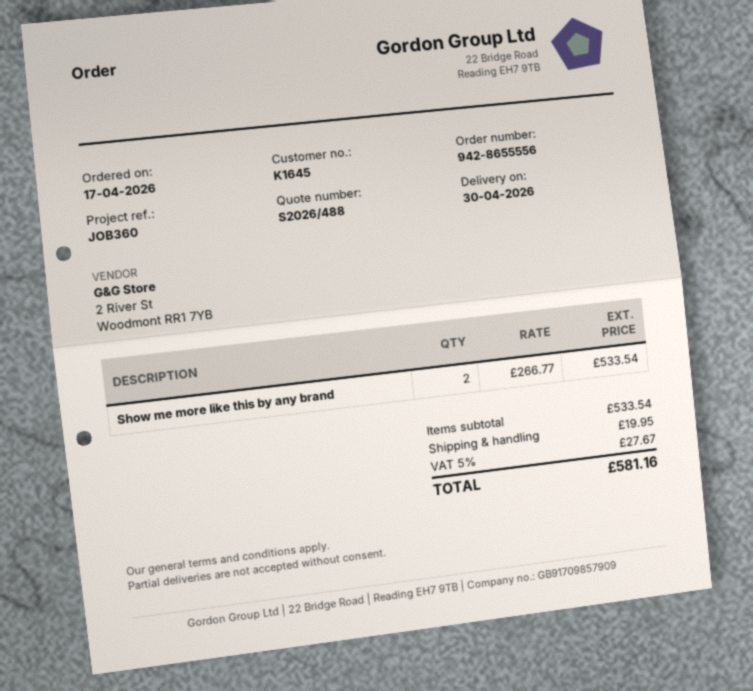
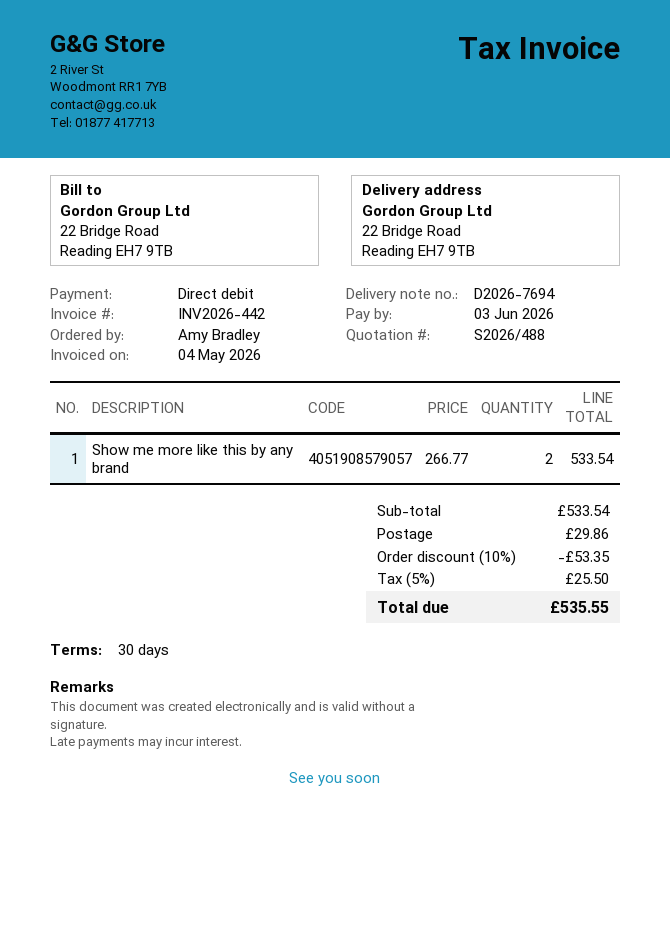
discount: none -> 10% = 53.35
shipping: 19.95 -> 29.86
tax: 5% = 27.67 -> 5% = 25.50
total: 581.16 -> 535.55

